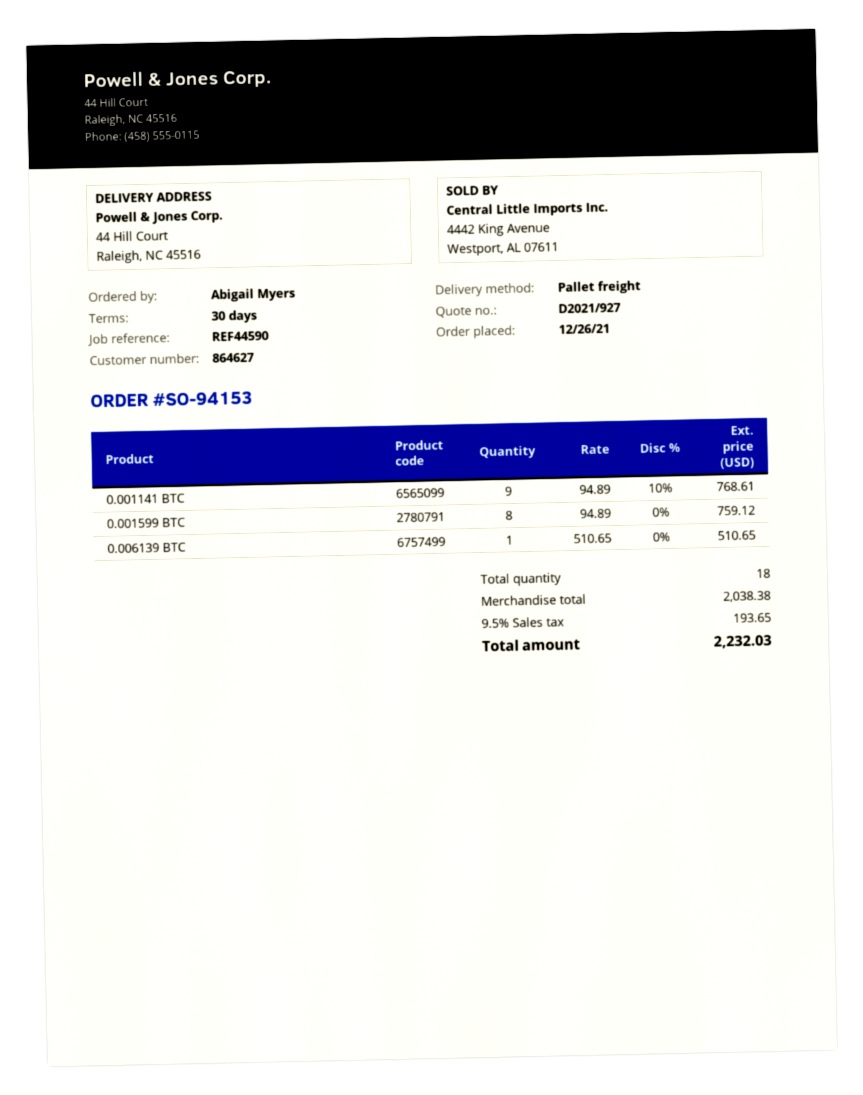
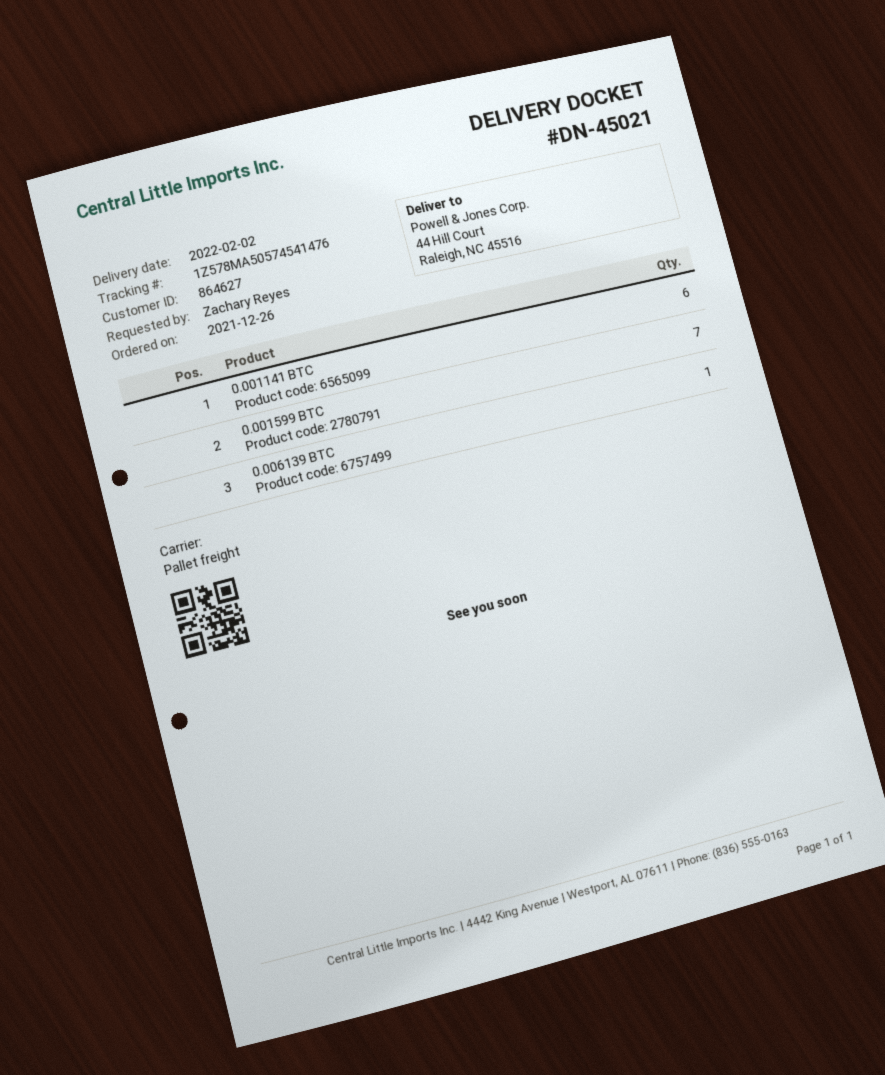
ordered by: Abigail Myers -> Zachary Reyes
0.001141 BTC: 9 -> 6
0.001599 BTC: 8 -> 7

